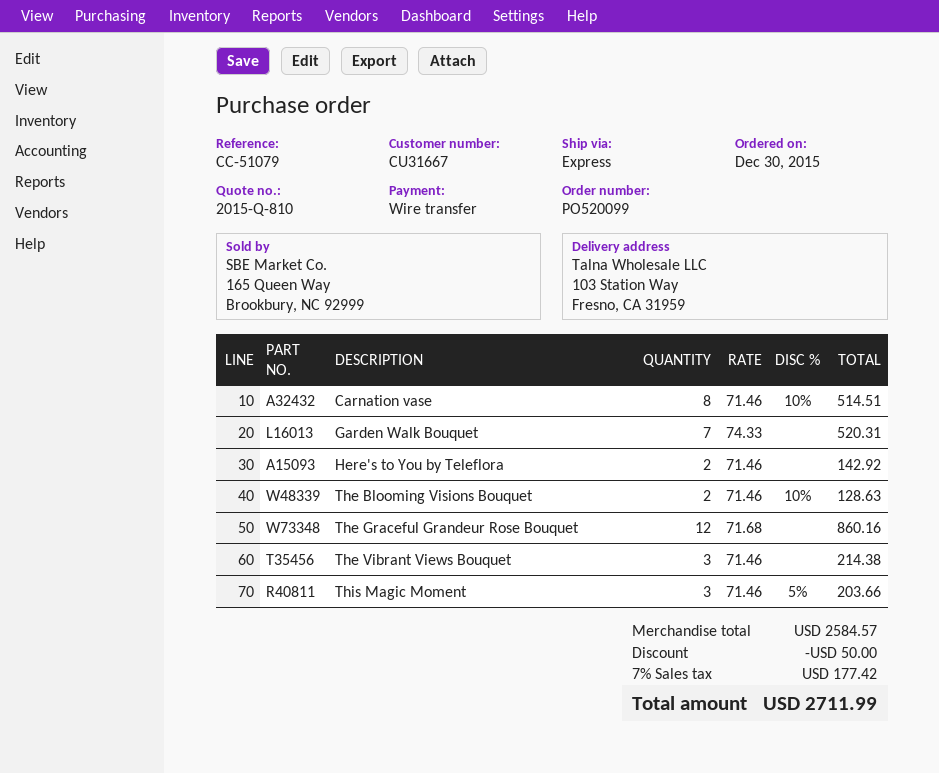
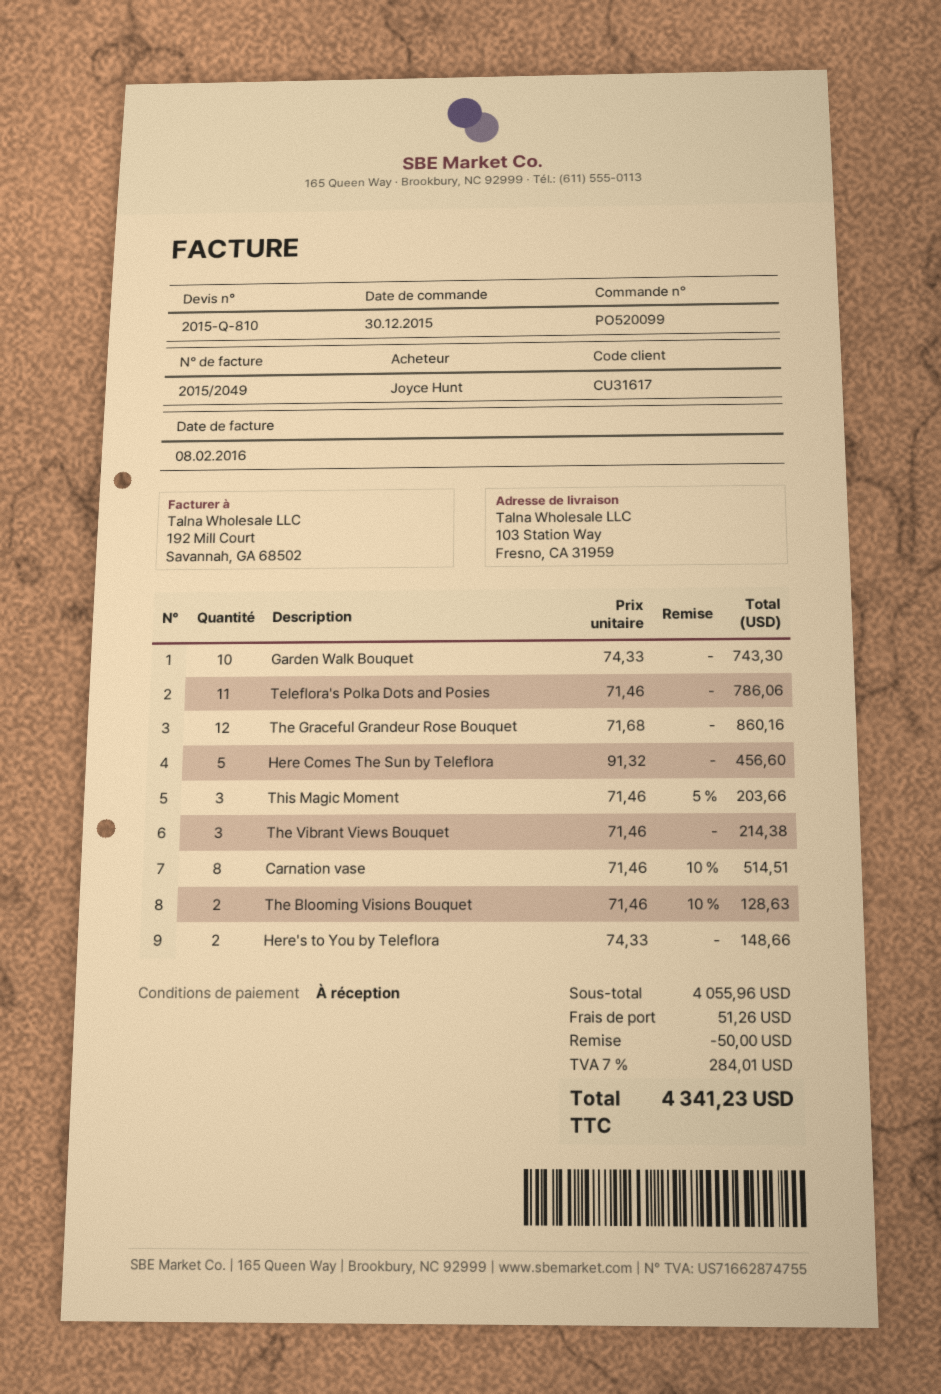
customer number: CU31667 -> CU31617
Garden Walk Bouquet: 7 x 74.33 = 520.31 -> 10 x 74.33 = 743.30
Here's to You by Teleflora: 2 x 71.46 = 142.92 -> 2 x 74.33 = 148.66
Teleflora's Polka Dots and Posies: none -> 11 x 71.46 = 786.06
Here Comes The Sun by Teleflora: none -> 5 x 91.32 = 456.60
subtotal: 2584.57 -> 4055.96
shipping: none -> 51.26
tax: 7% = 177.42 -> 7% = 284.01
total: 2711.99 -> 4341.23

